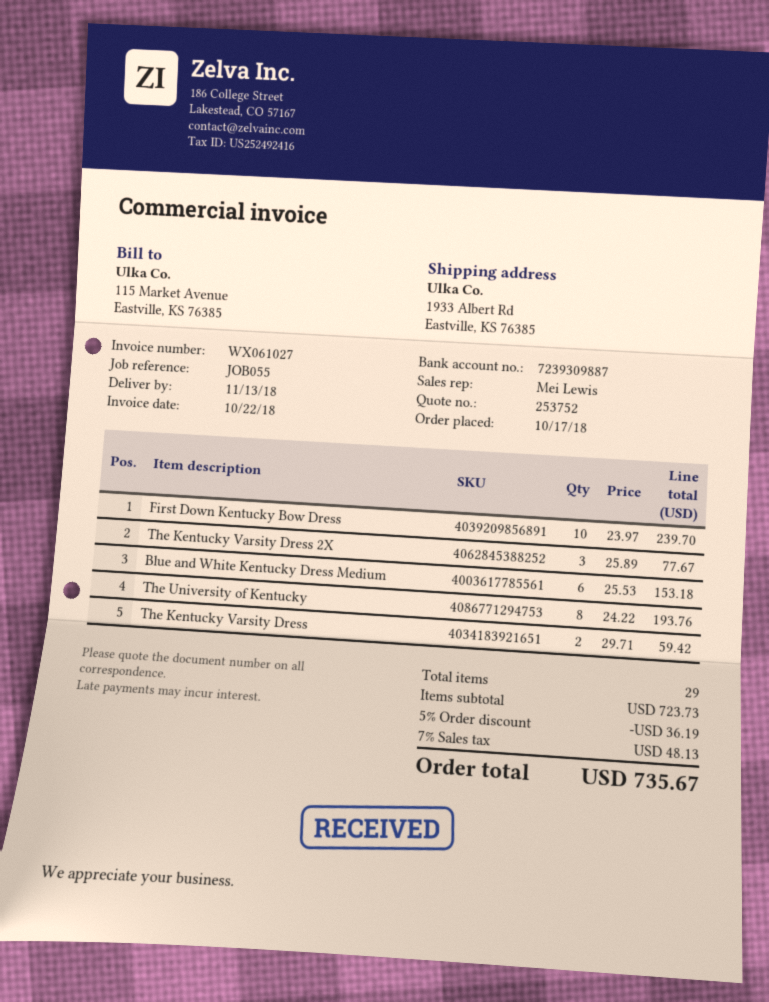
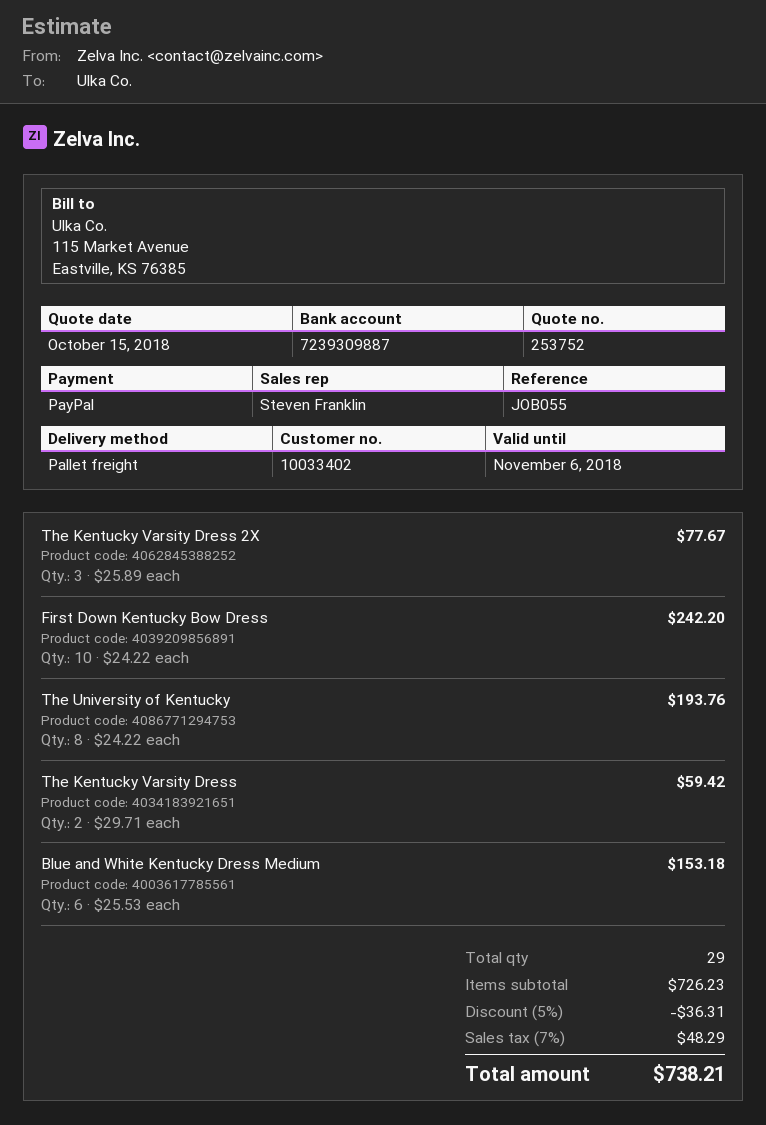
sales rep: Mei Lewis -> Steven Franklin
First Down Kentucky Bow Dress: 10 x 23.97 = 239.70 -> 10 x 24.22 = 242.20
subtotal: 723.73 -> 726.23
discount: 5% = 36.19 -> 5% = 36.31
tax: 7% = 48.13 -> 7% = 48.29
total: 735.67 -> 738.21

